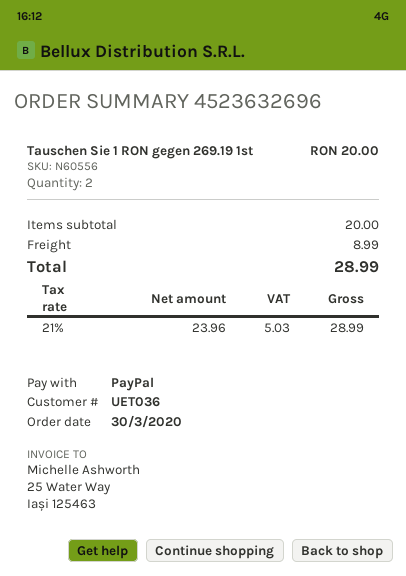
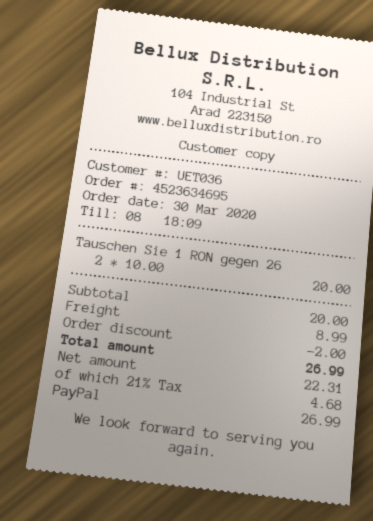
order number: 4523632696 -> 4523634695
discount: none -> 2.00
net: 23.96 -> 22.31
tax: 21% = 5.03 -> 21% = 4.68
total: 28.99 -> 26.99

